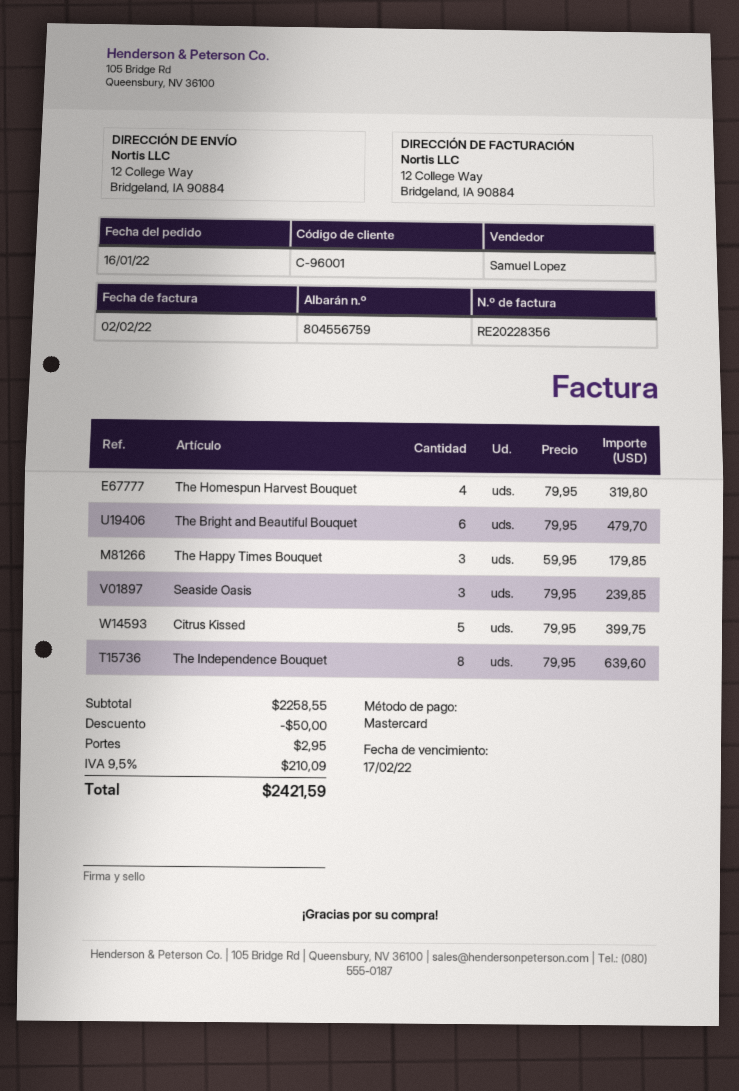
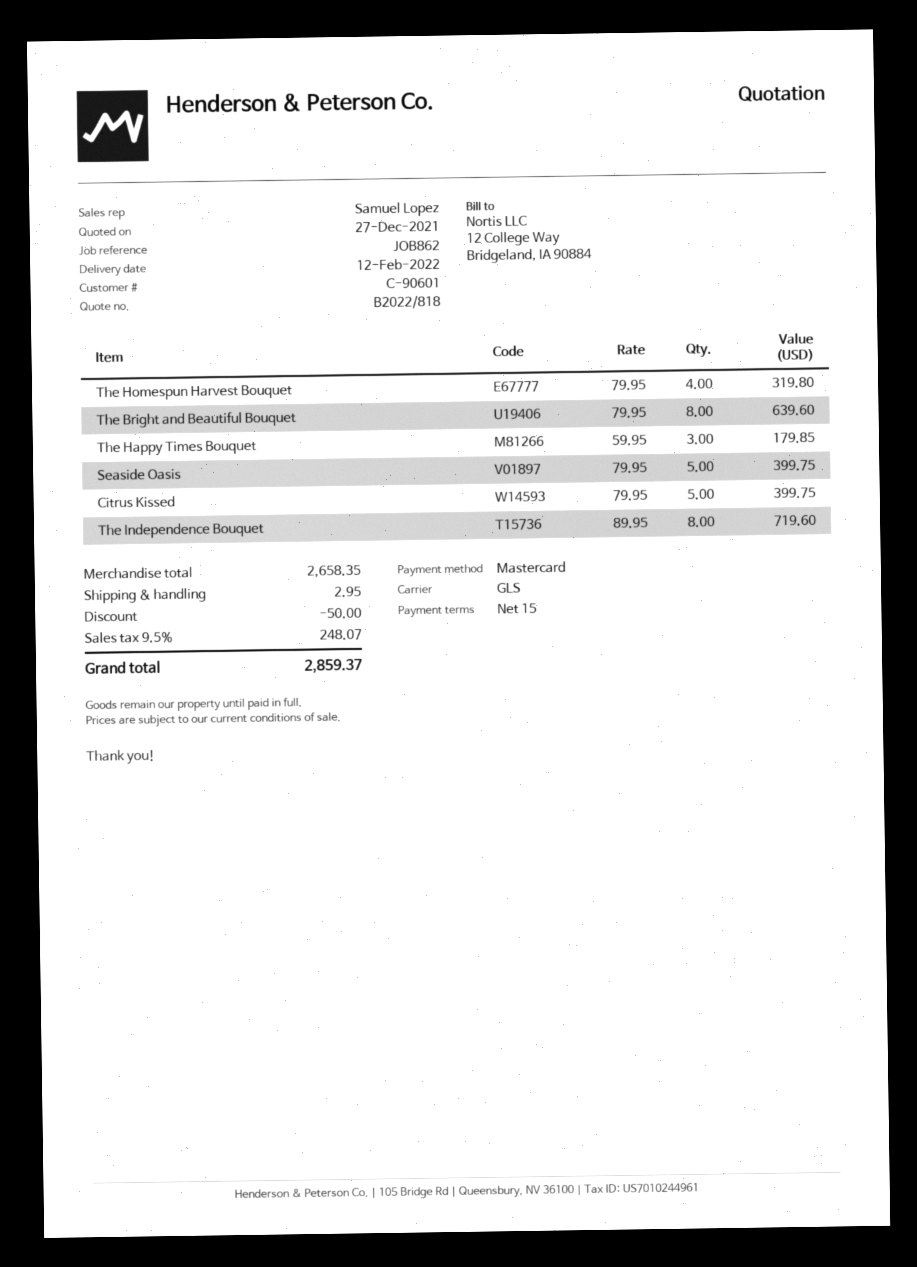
customer number: C-96001 -> C-90601
The Bright and Beautiful Bouquet: 6 x 79.95 = 479.70 -> 8 x 79.95 = 639.60
Seaside Oasis: 3 x 79.95 = 239.85 -> 5 x 79.95 = 399.75
The Independence Bouquet: 8 x 79.95 = 639.60 -> 8 x 89.95 = 719.60
subtotal: 2258.55 -> 2658.35
tax: 9.5% = 210.09 -> 9.5% = 248.07
total: 2421.59 -> 2859.37

